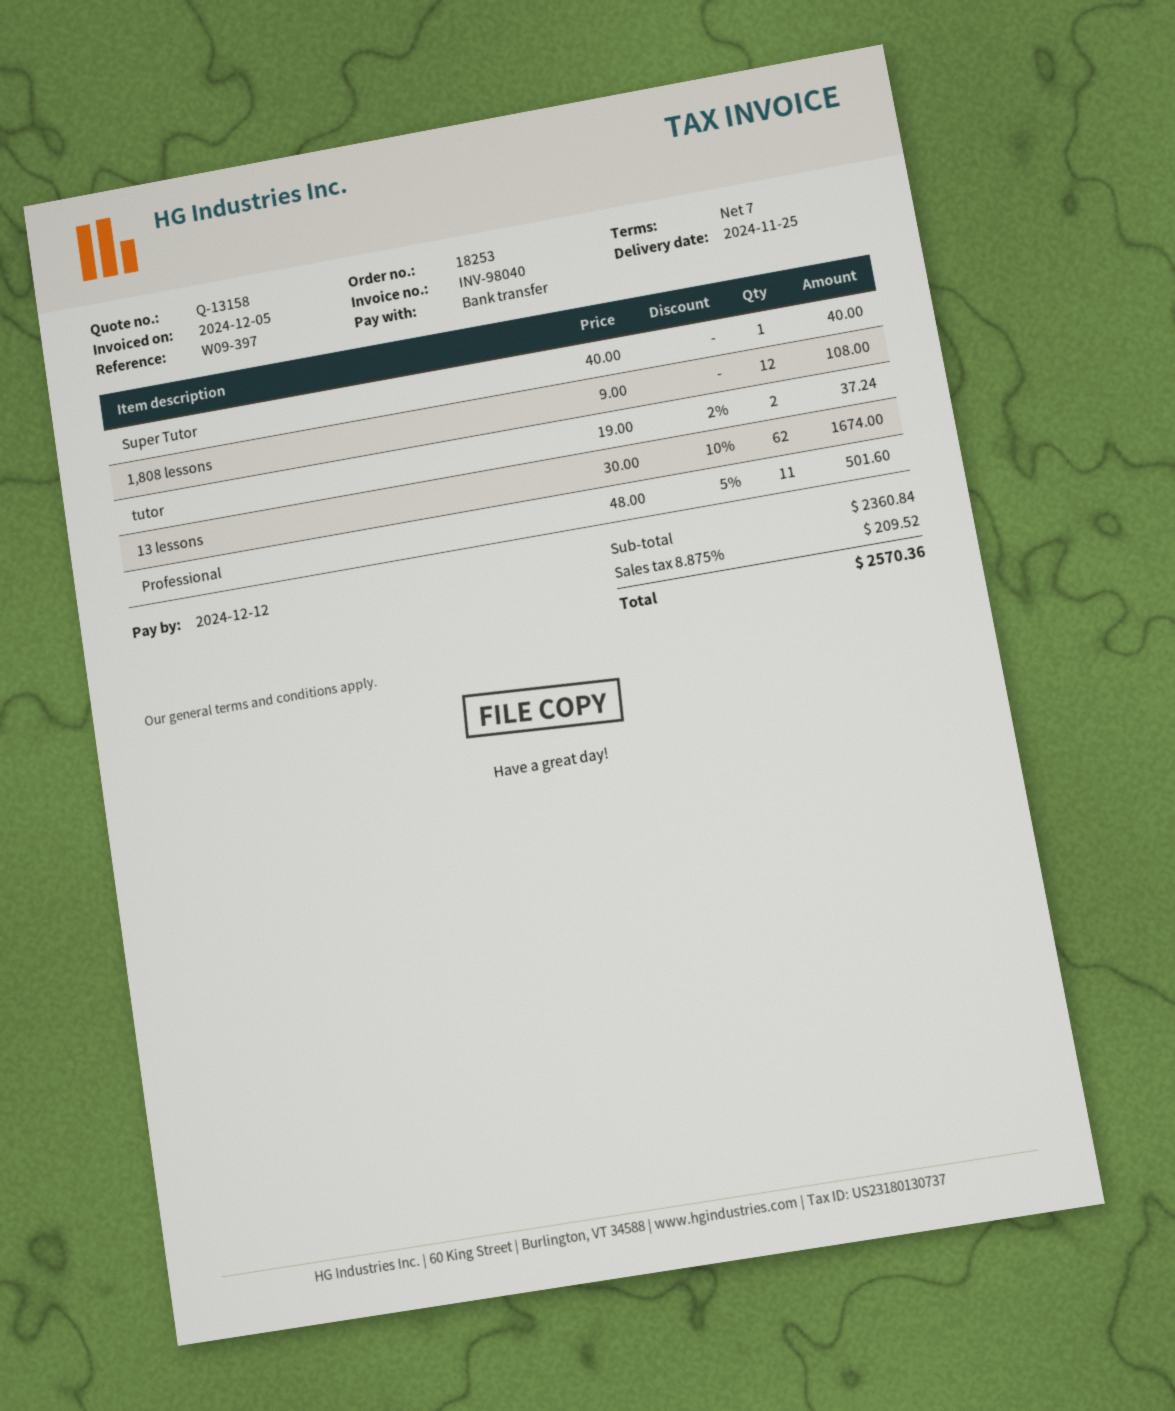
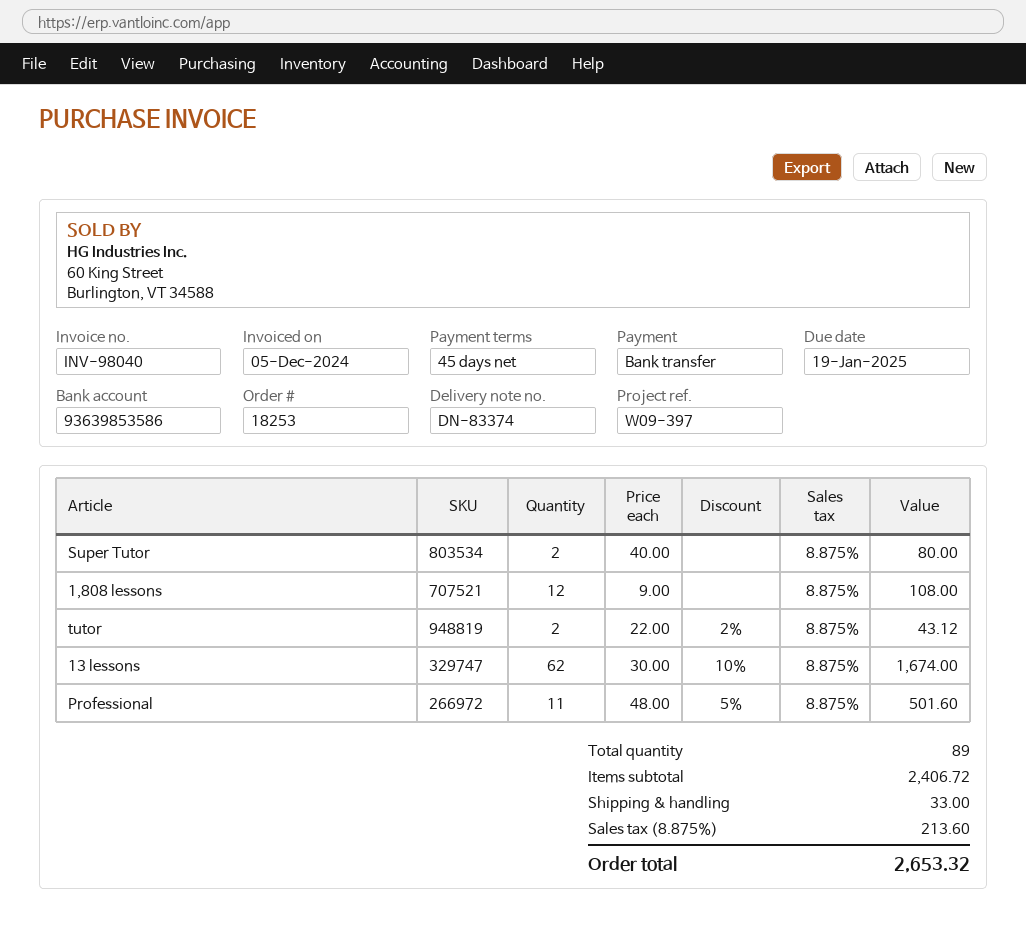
payment terms: 7 days -> 45 days
due date: 2024-12-12 -> 2025-01-19
Super Tutor: 1 x 40.00 = 40.00 -> 2 x 40.00 = 80.00
tutor: 2 x 19.00 - 2% = 37.24 -> 2 x 22.00 - 2% = 43.12
subtotal: 2360.84 -> 2406.72
shipping: none -> 33.00
tax: 8.875% = 209.52 -> 8.875% = 213.60
total: 2570.36 -> 2653.32

